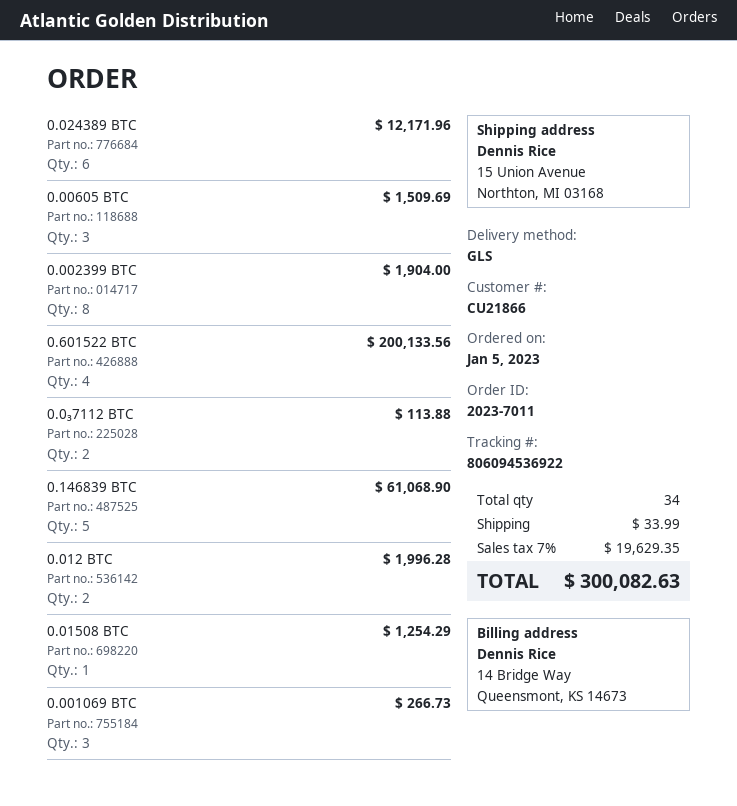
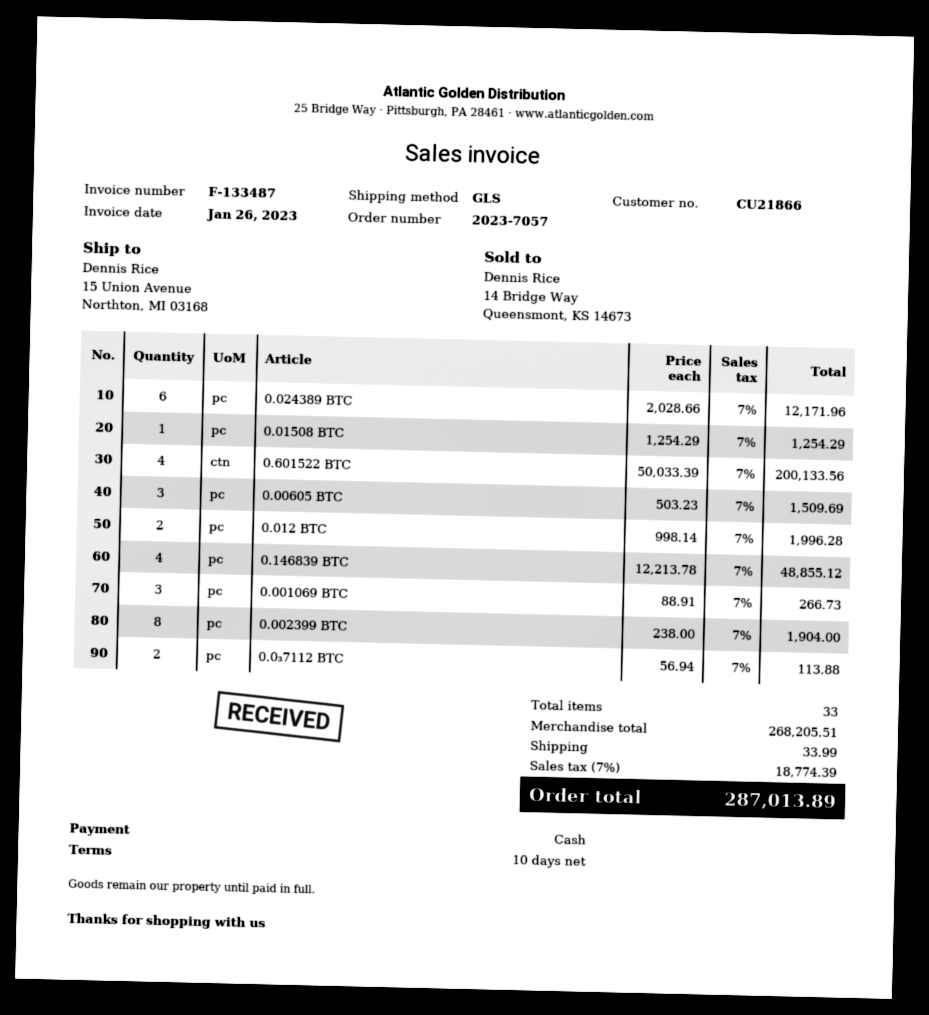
order number: 2023-7011 -> 2023-7057
0.146839 BTC: 5 for 61068.90 -> 4 for 48855.12
total quantity: 34 -> 33
tax: 7% = 19629.35 -> 7% = 18774.39
total: 300082.63 -> 287013.89

